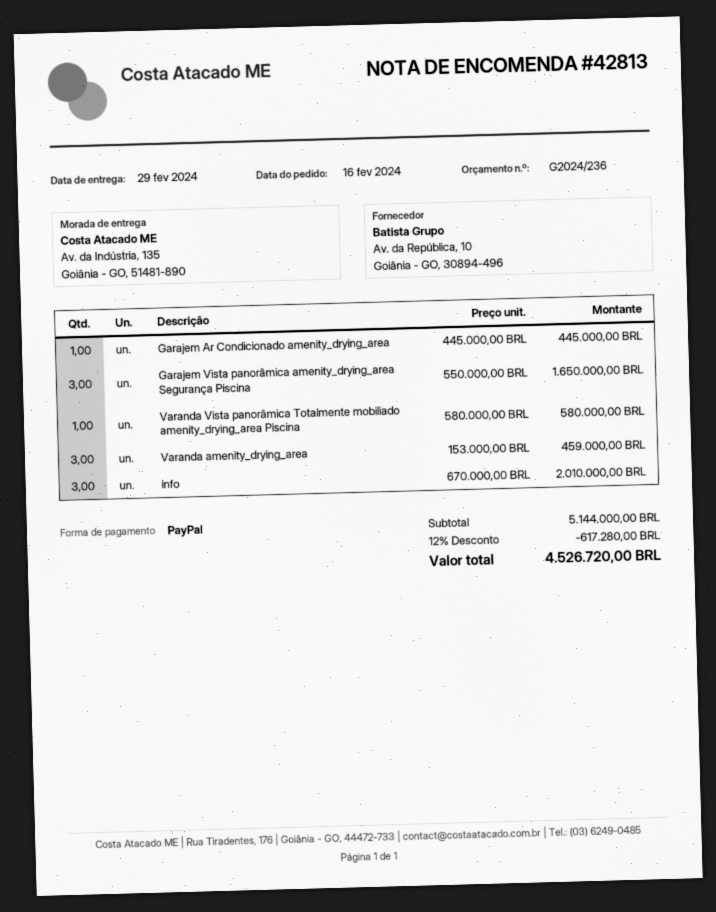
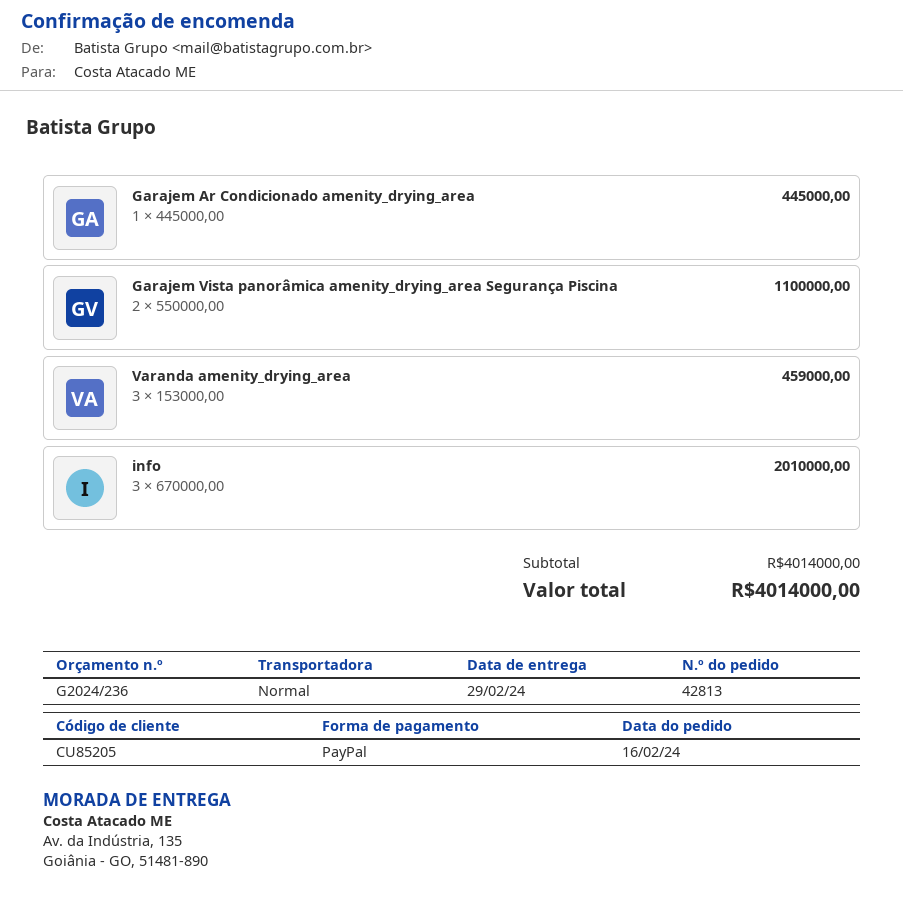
Garajem Vista panorâmica amenity_drying_area Segurança Piscina: 3 x 550000.00 = 1650000.00 -> 2 x 550000.00 = 1100000.00
Varanda Vista panorâmica Totalmente mobiliado amenity_drying_area Piscina: 1 x 580000.00 = 580000.00 -> none
subtotal: 5144000.00 -> 4014000.00
discount: 12% = 617280.00 -> none
total: 4526720.00 -> 4014000.00

